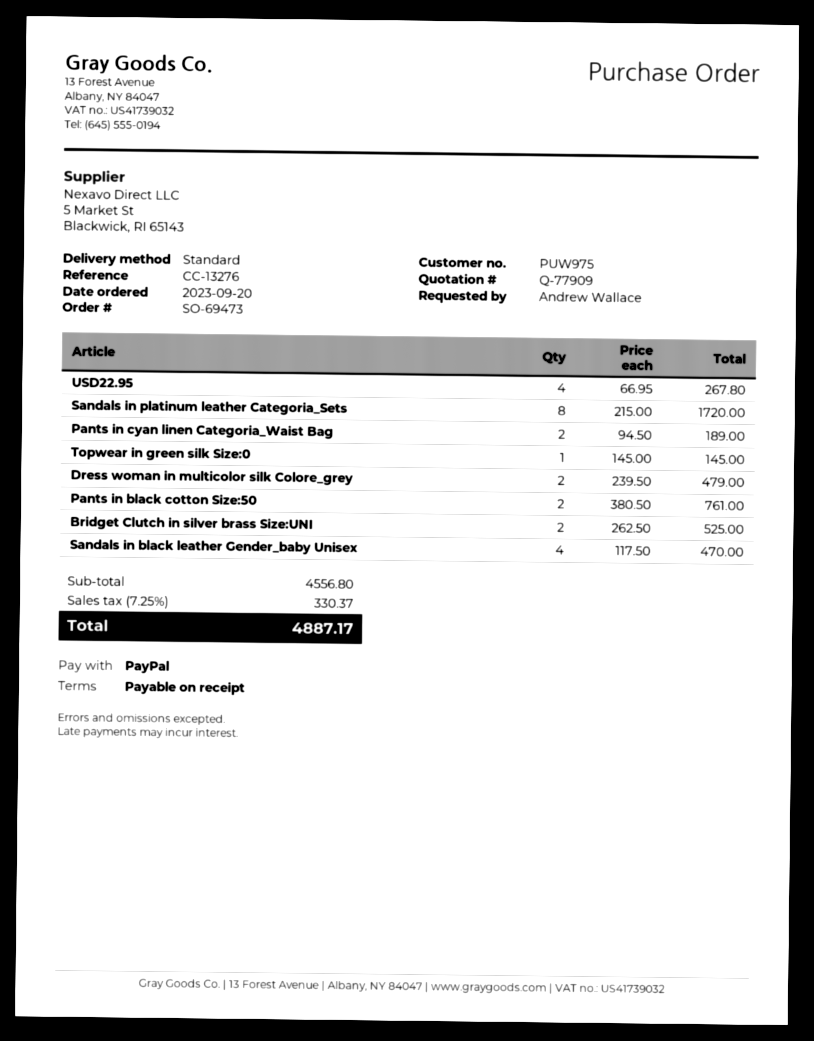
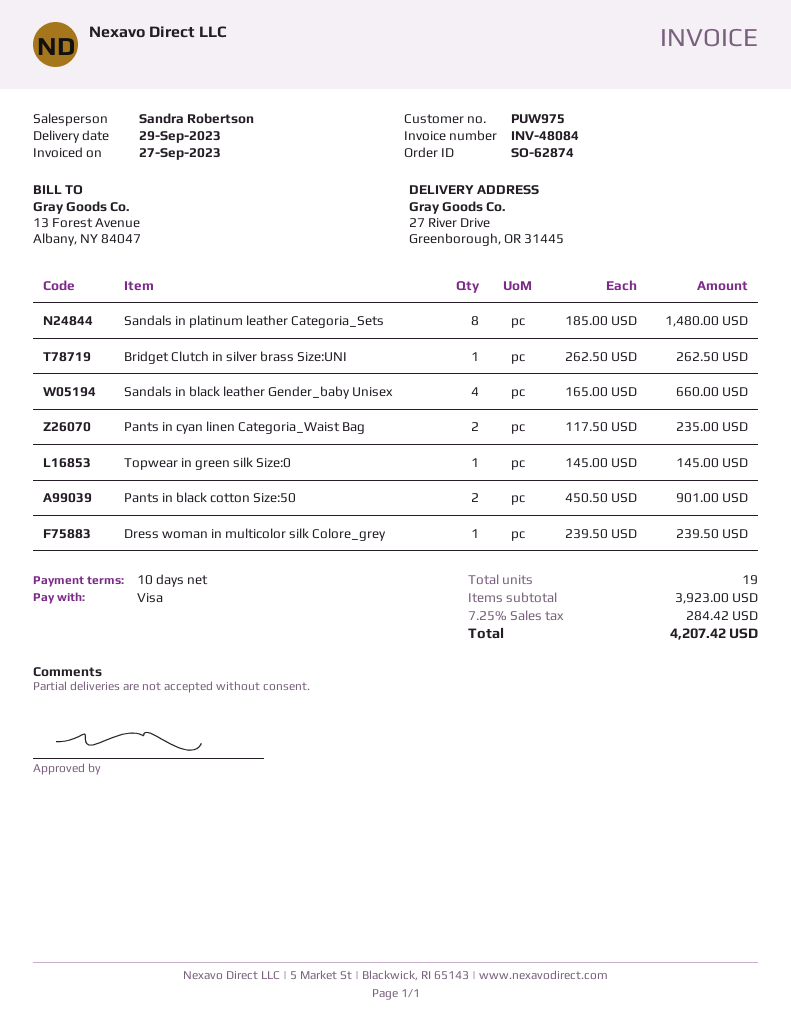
order number: SO-69473 -> SO-62874
payment terms: on receipt -> 10 days
payment method: PayPal -> Visa
USD22.95: 4 x 66.95 = 267.80 -> none
Sandals in platinum leather Categoria_Sets: 8 x 215.00 = 1720.00 -> 8 x 185.00 = 1480.00
Pants in cyan linen Categoria_Waist Bag: 2 x 94.50 = 189.00 -> 2 x 117.50 = 235.00
Dress woman in multicolor silk Colore_grey: 2 x 239.50 = 479.00 -> 1 x 239.50 = 239.50
Pants in black cotton Size:50: 2 x 380.50 = 761.00 -> 2 x 450.50 = 901.00
Bridget Clutch in silver brass Size:UNI: 2 x 262.50 = 525.00 -> 1 x 262.50 = 262.50
Sandals in black leather Gender_baby Unisex: 4 x 117.50 = 470.00 -> 4 x 165.00 = 660.00
subtotal: 4556.80 -> 3923.00
tax: 7.25% = 330.37 -> 7.25% = 284.42
total: 4887.17 -> 4207.42

